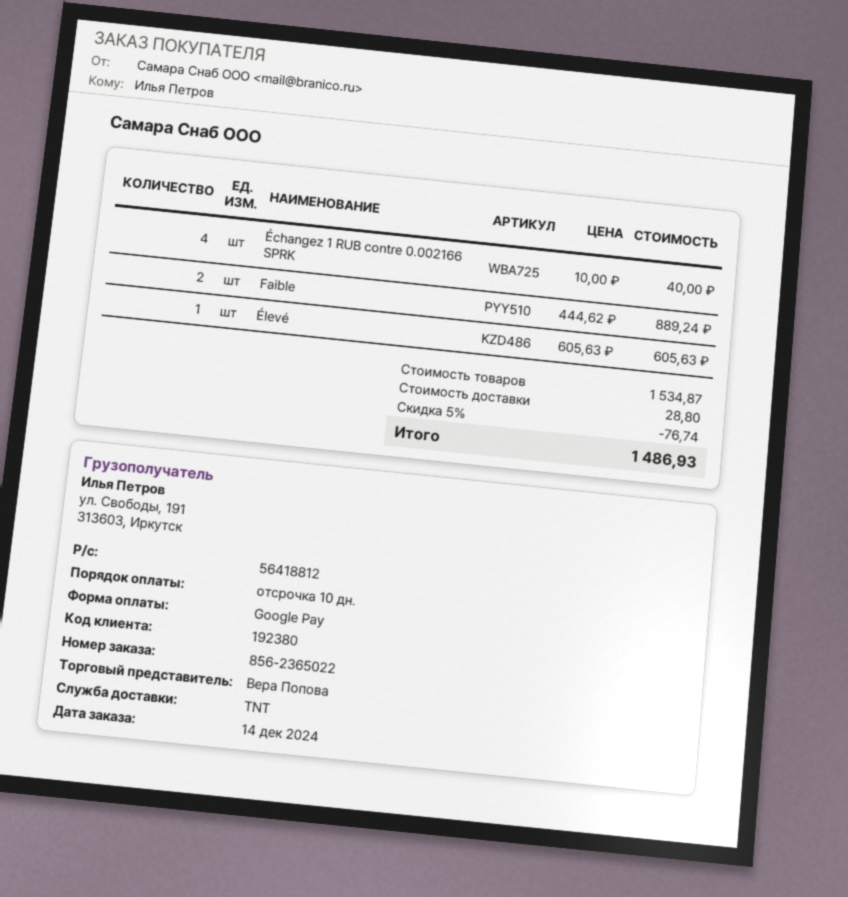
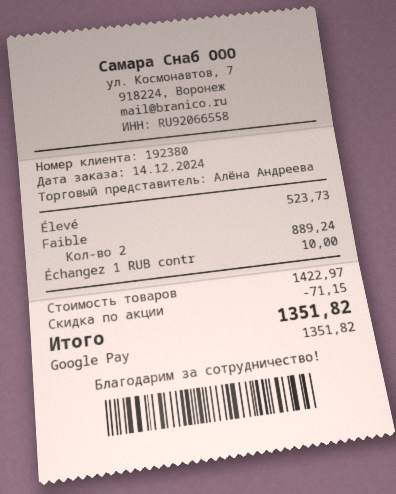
sales rep: Вера Попова -> Алёна Андреева
Échangez 1 RUB contre 0.002166 SPRK: 4 for 40.00 -> 1 for 10.00
Élevé: 1 for 605.63 -> 1 for 523.73
subtotal: 1534.87 -> 1422.97
discount: 76.74 -> 71.15
shipping: 28.80 -> none
total: 1486.93 -> 1351.82

